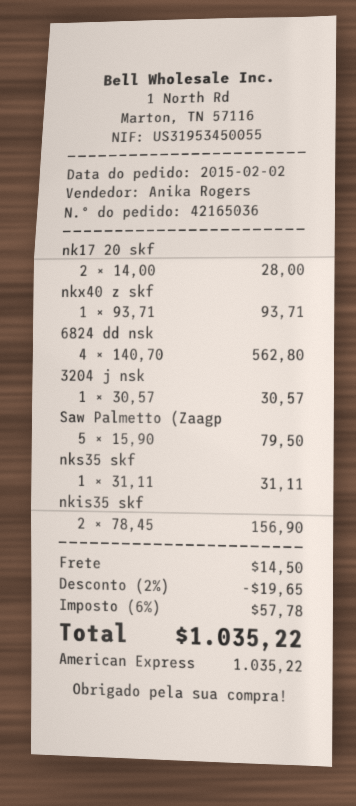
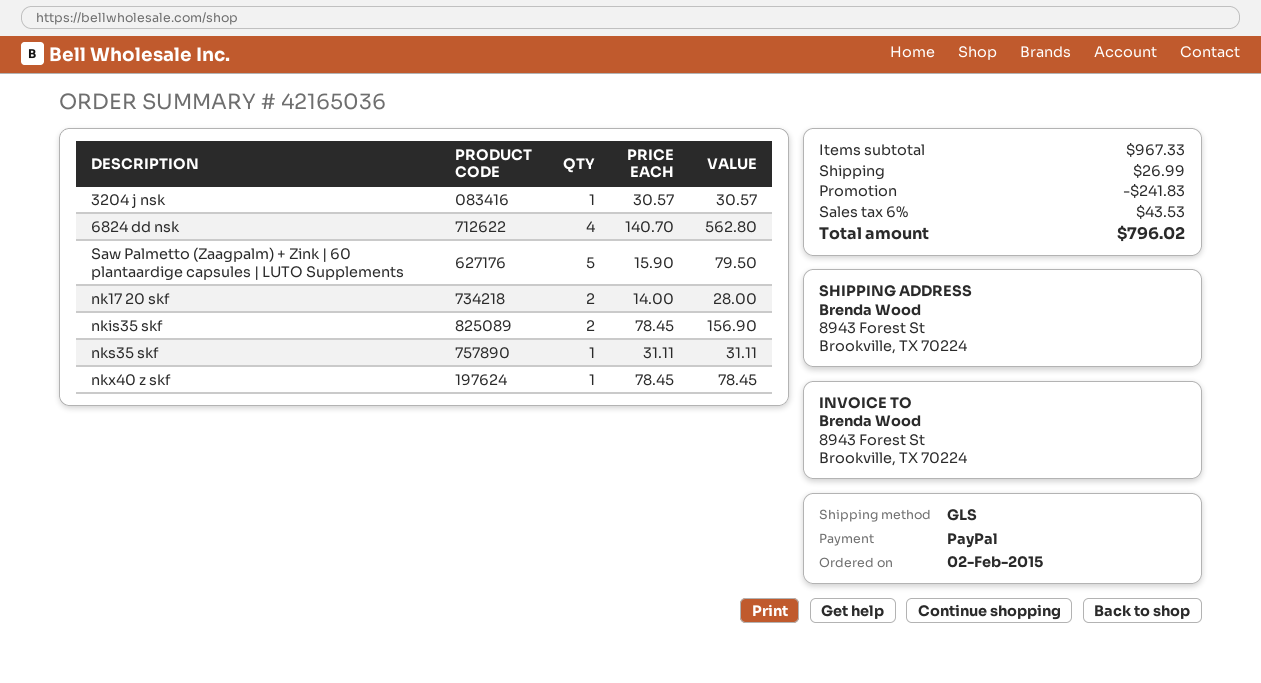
payment method: American Express -> PayPal
nkx40 z skf: 1 x 93.71 = 93.71 -> 1 x 78.45 = 78.45
discount: 19.65 -> 241.83
shipping: 14.50 -> 26.99
tax: 6% = 57.78 -> 6% = 43.53
total: 1035.22 -> 796.02

